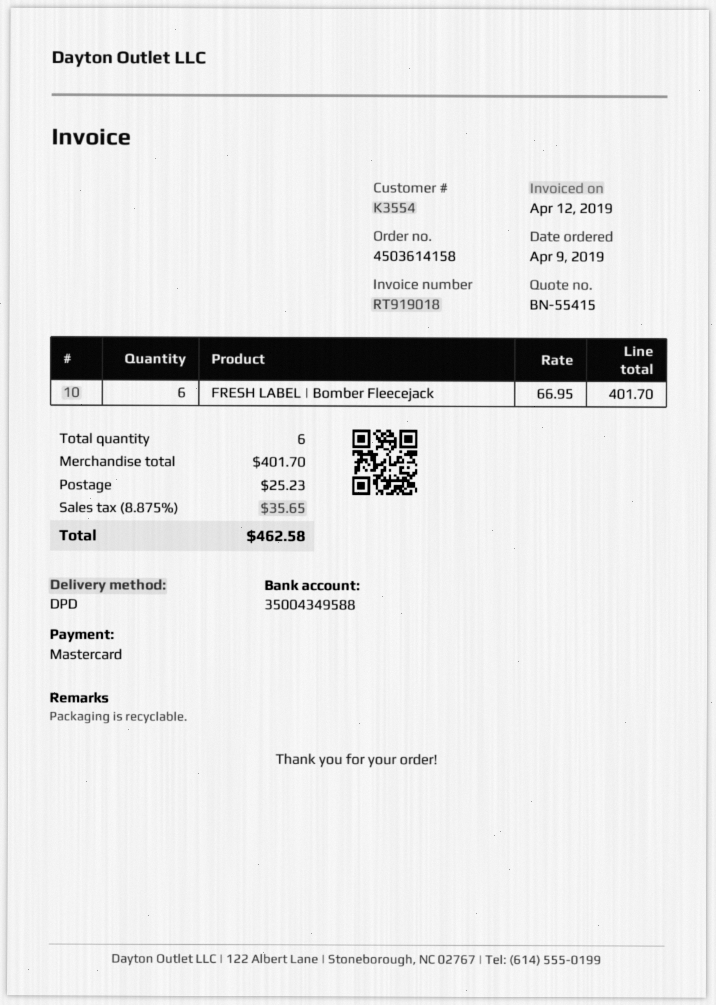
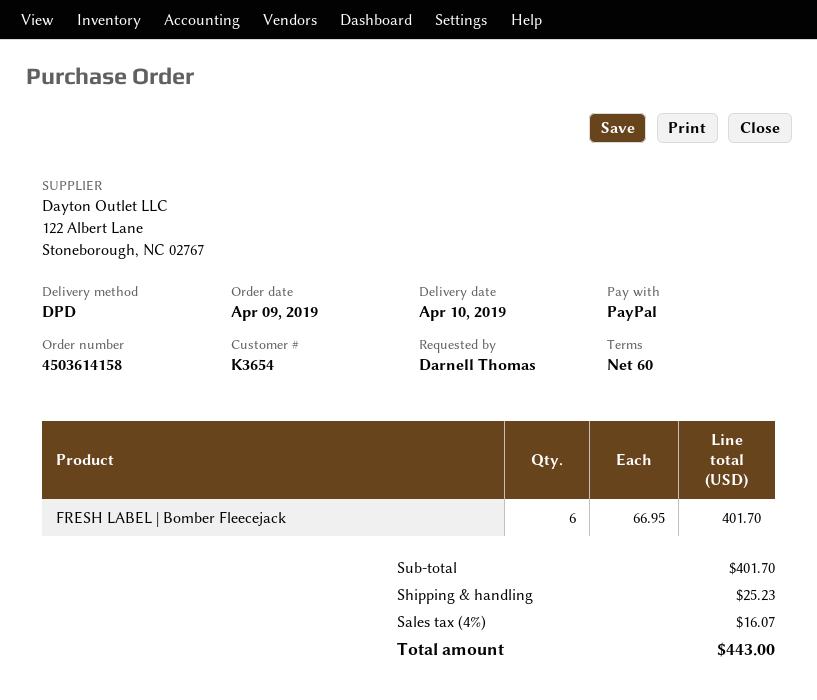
customer number: K3554 -> K3654
payment method: Mastercard -> PayPal
tax: 8.875% = 35.65 -> 4% = 16.07
total: 462.58 -> 443.00

